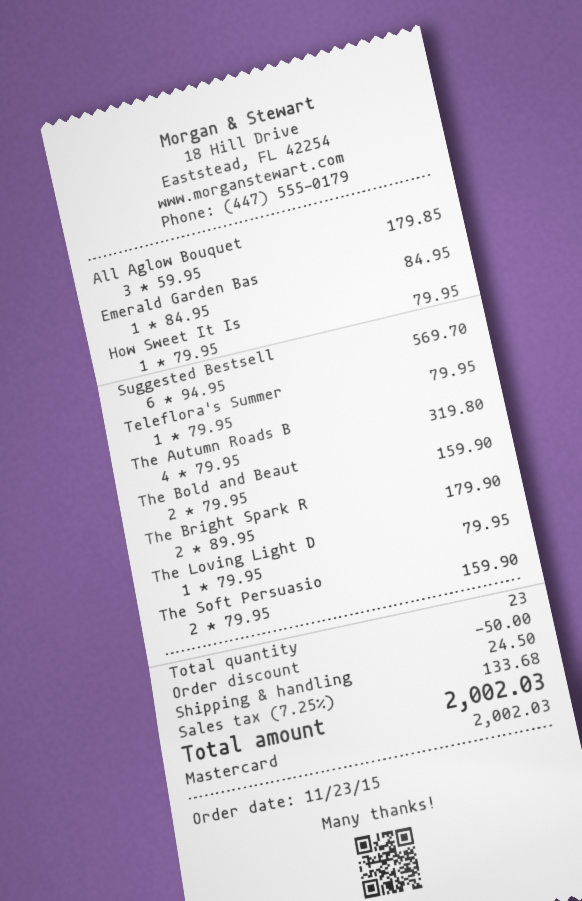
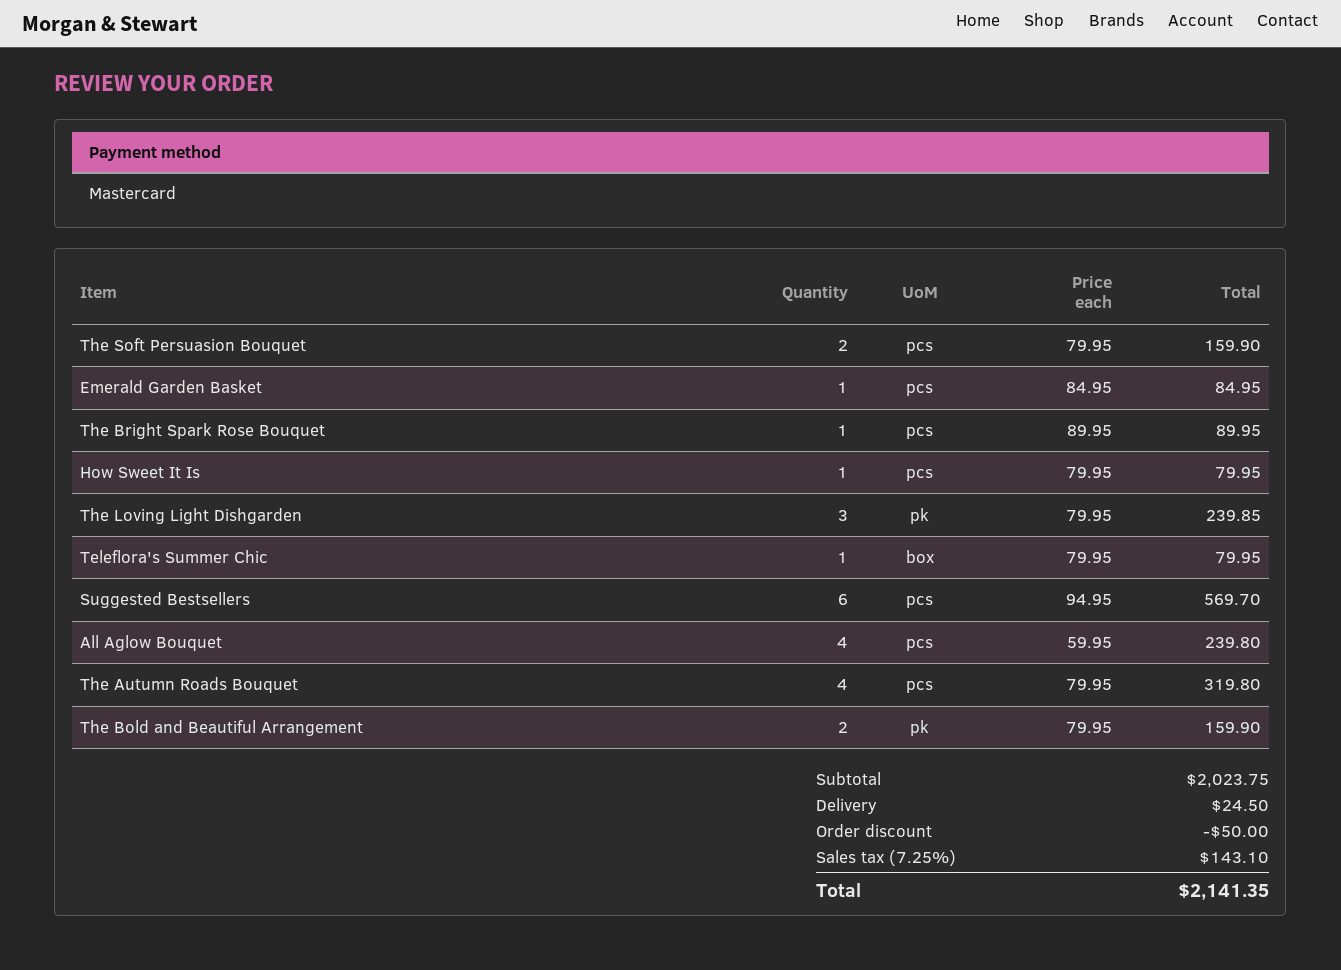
All Aglow Bouquet: 3 x 59.95 = 179.85 -> 4 x 59.95 = 239.80
The Bright Spark R: 2 x 89.95 = 179.90 -> 1 x 89.95 = 89.95
The Loving Light D: 1 x 79.95 = 79.95 -> 3 x 79.95 = 239.85
tax: 7.25% = 133.68 -> 7.25% = 143.10
total: 2002.03 -> 2141.35

